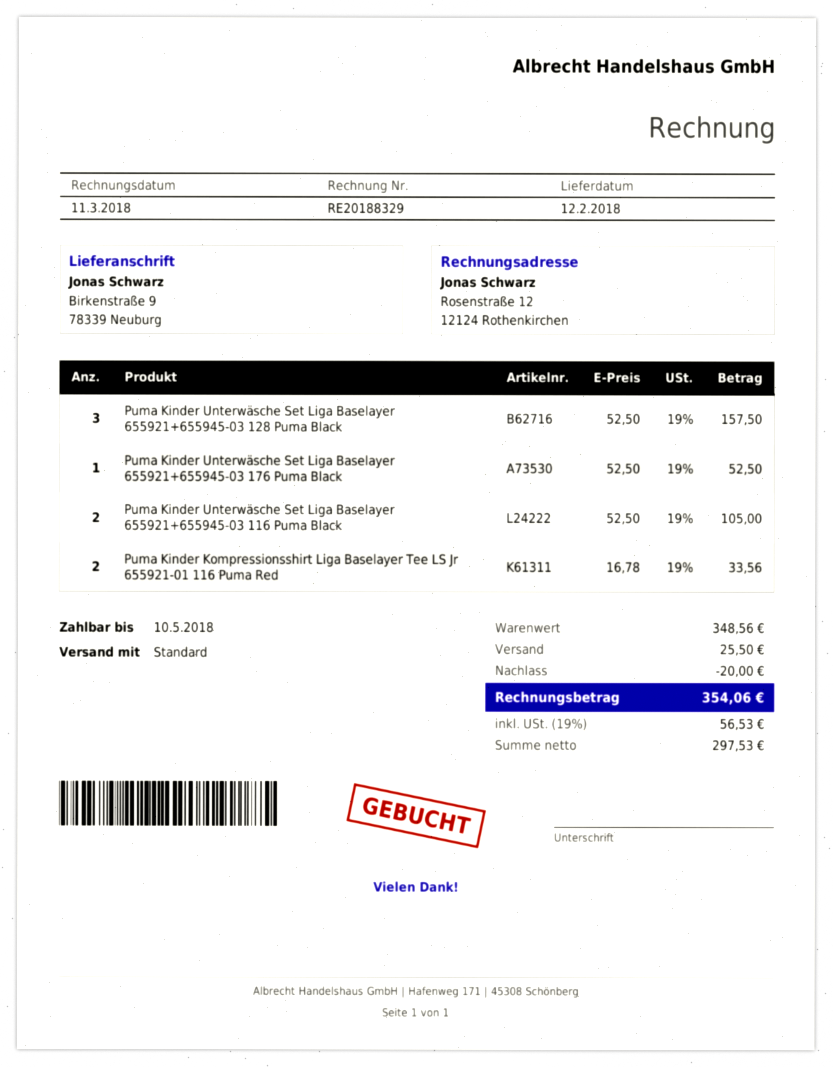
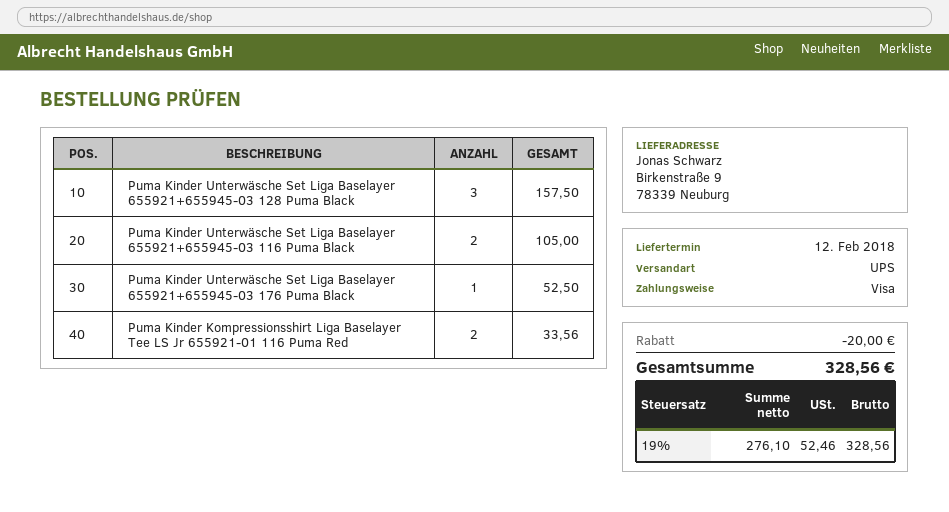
shipping method: standard -> UPS
shipping: 25.50 -> none
net: 297.53 -> 276.10
tax: 19% = 56.53 -> 19% = 52.46
total: 354.06 -> 328.56

